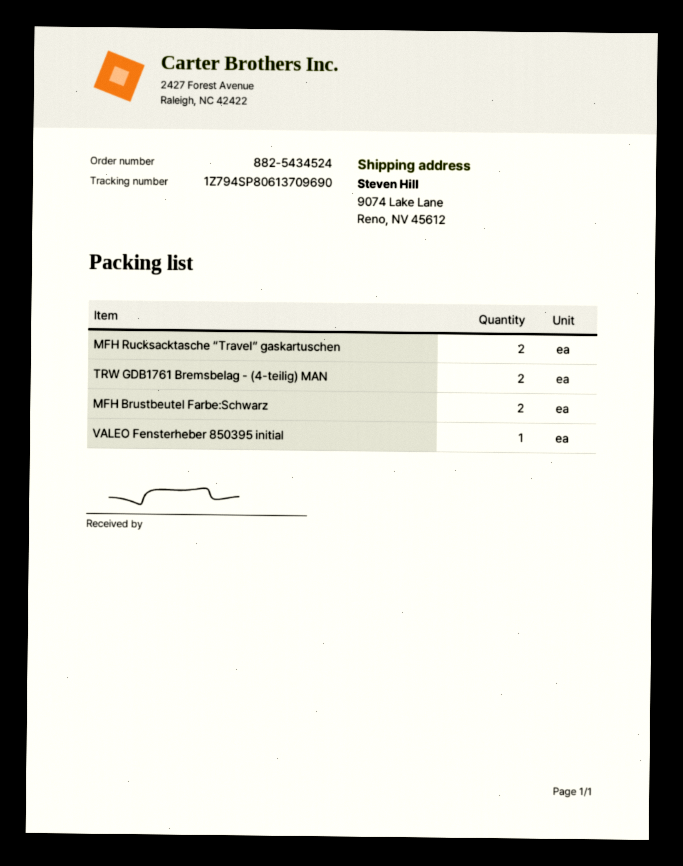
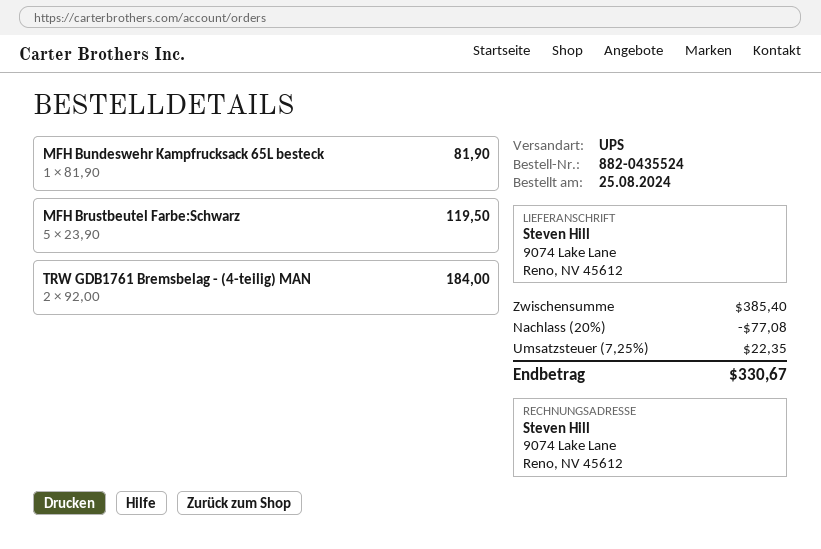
order number: 882-5434524 -> 882-0435524
MFH Rucksacktasche “Travel” gaskartuschen: 2 -> none
MFH Brustbeutel Farbe:Schwarz: 2 -> 5
VALEO Fensterheber 850395 initial: 1 -> none
MFH Bundeswehr Kampfrucksack 65L besteck: none -> 1

